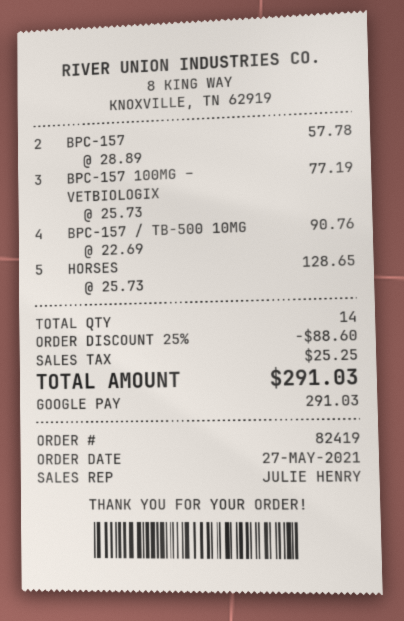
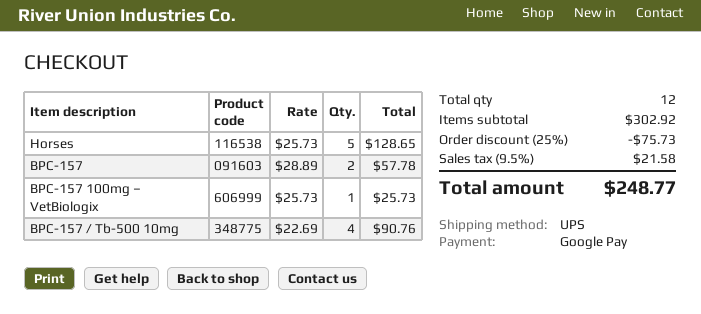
BPC-157 100MG – VETBIOLOGIX: 3 x 25.73 = 77.19 -> 1 x 25.73 = 25.73
total quantity: 14 -> 12
discount: 25% = 88.60 -> 25% = 75.73
tax: 25.25 -> 21.58
total: 291.03 -> 248.77

